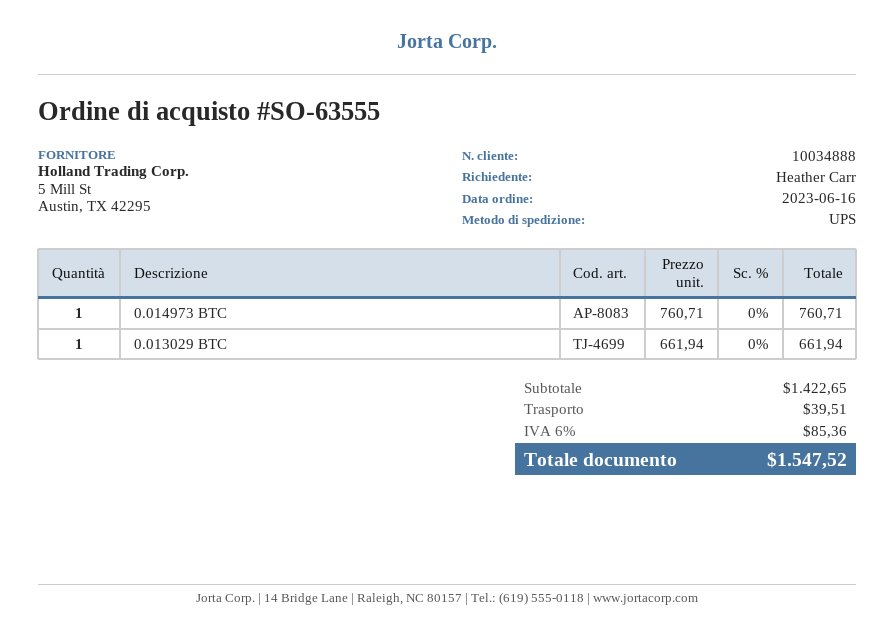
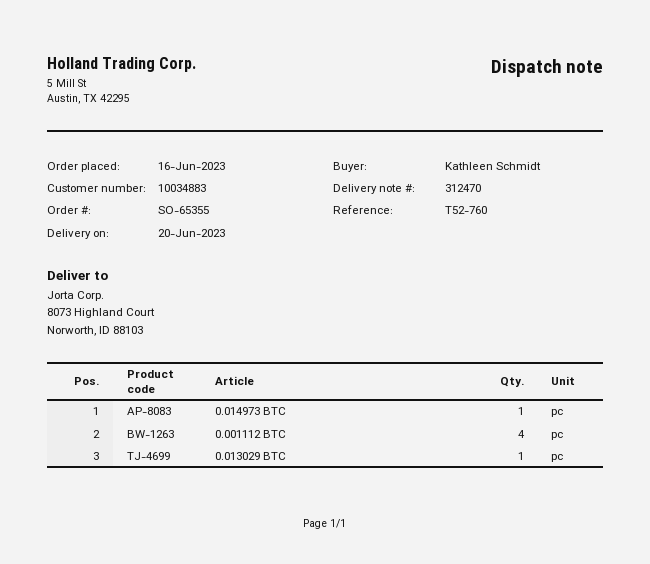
order number: SO-63555 -> SO-65355
customer number: 10034888 -> 10034883
ordered by: Heather Carr -> Kathleen Schmidt
0.001112 BTC: none -> 4

